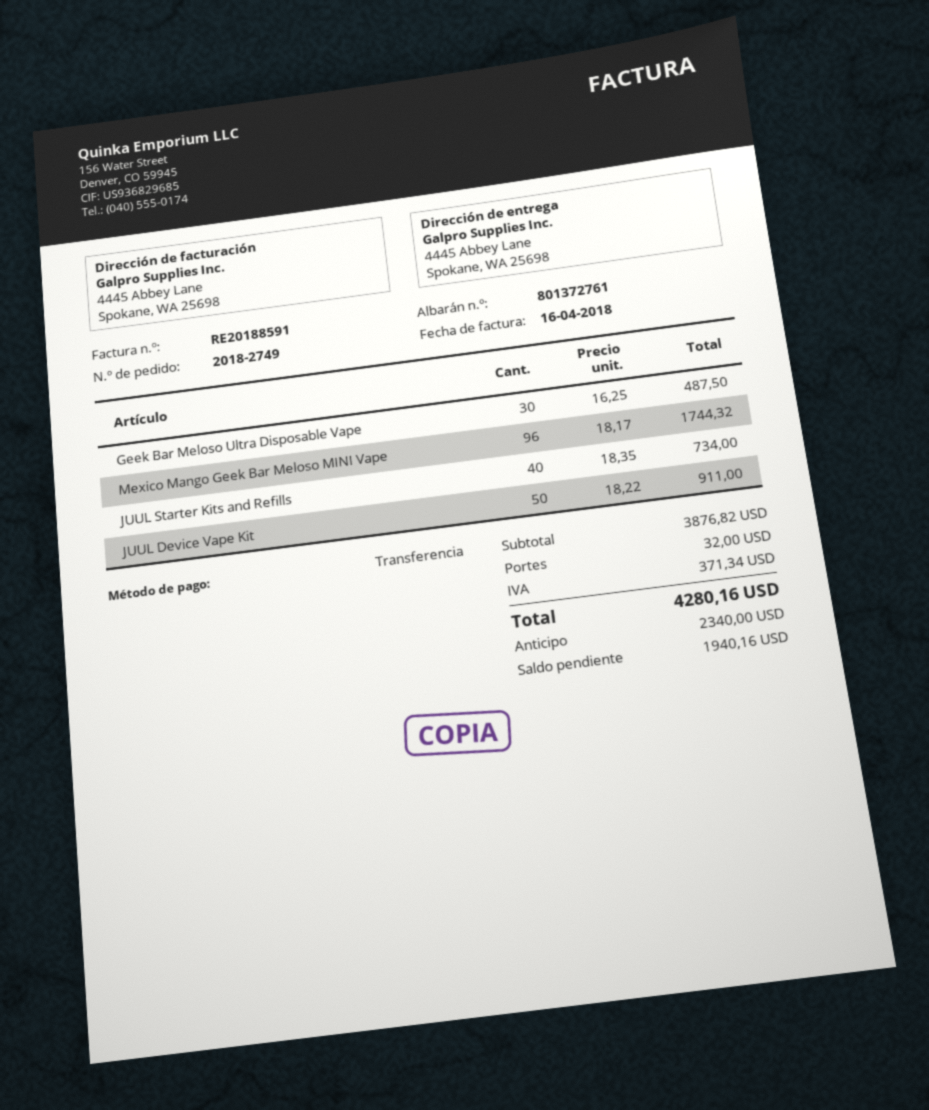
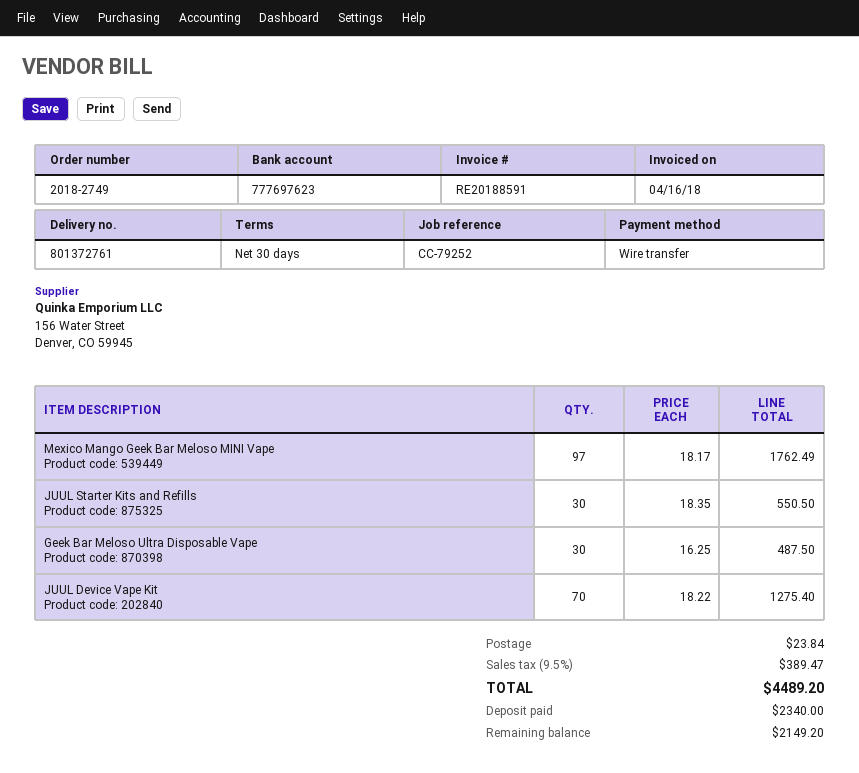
Mexico Mango Geek Bar Meloso MINI Vape: 96 x 18.17 = 1744.32 -> 97 x 18.17 = 1762.49
JUUL Starter Kits and Refills: 40 x 18.35 = 734.00 -> 30 x 18.35 = 550.50
JUUL Device Vape Kit: 50 x 18.22 = 911.00 -> 70 x 18.22 = 1275.40
shipping: 32.00 -> 23.84
tax: 371.34 -> 389.47
total: 4280.16 -> 4489.20
balance: 1940.16 -> 2149.20

